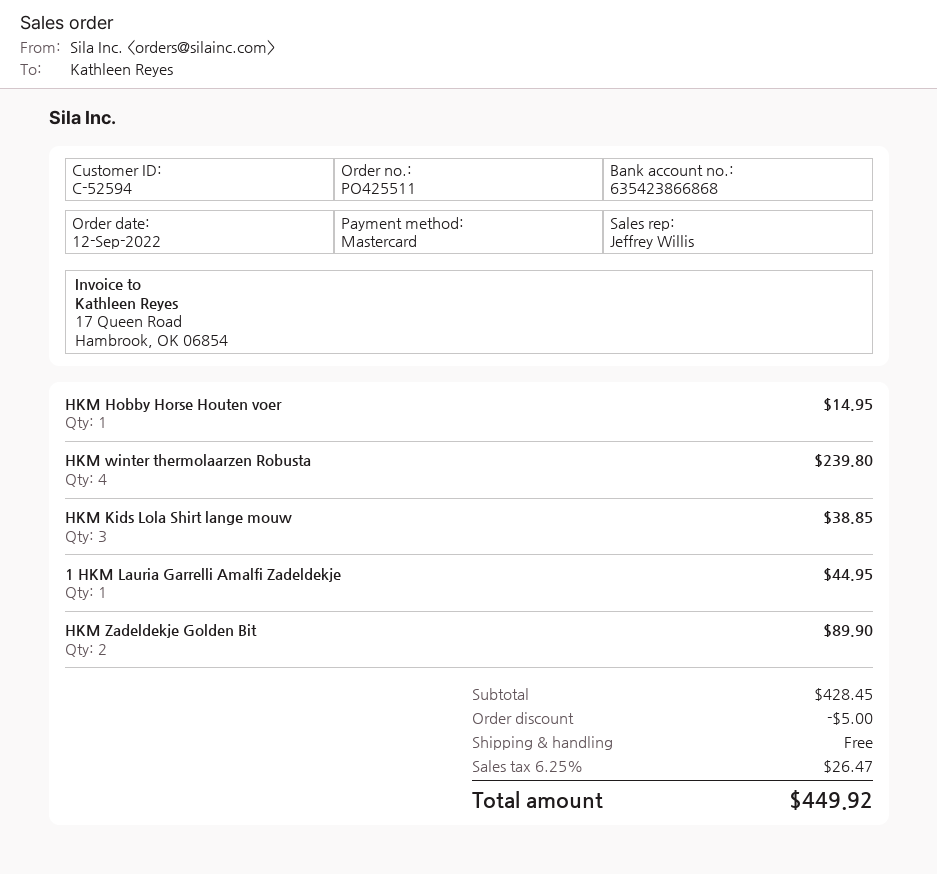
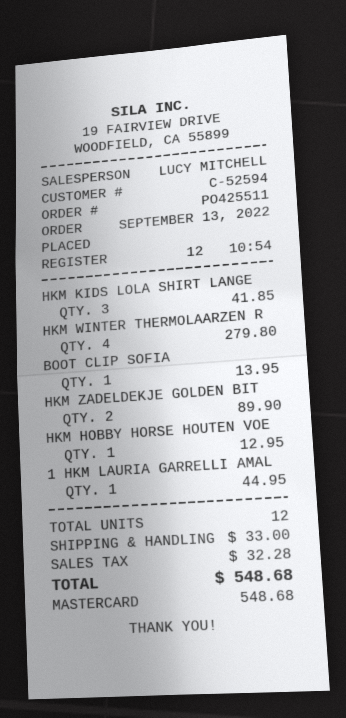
order date: 2022-09-12 -> 2022-09-13
sales rep: Jeffrey Willis -> LUCY MITCHELL
HKM Hobby Horse Houten voer: 1 for 14.95 -> 1 for 12.95
HKM winter thermolaarzen Robusta: 4 for 239.80 -> 4 for 279.80
HKM Kids Lola Shirt lange mouw: 3 for 38.85 -> 3 for 41.85
BOOT CLIP SOFIA: none -> 1 for 13.95
discount: 5.00 -> none
shipping: 0.00 -> 33.00
tax: 26.47 -> 32.28
total: 449.92 -> 548.68

